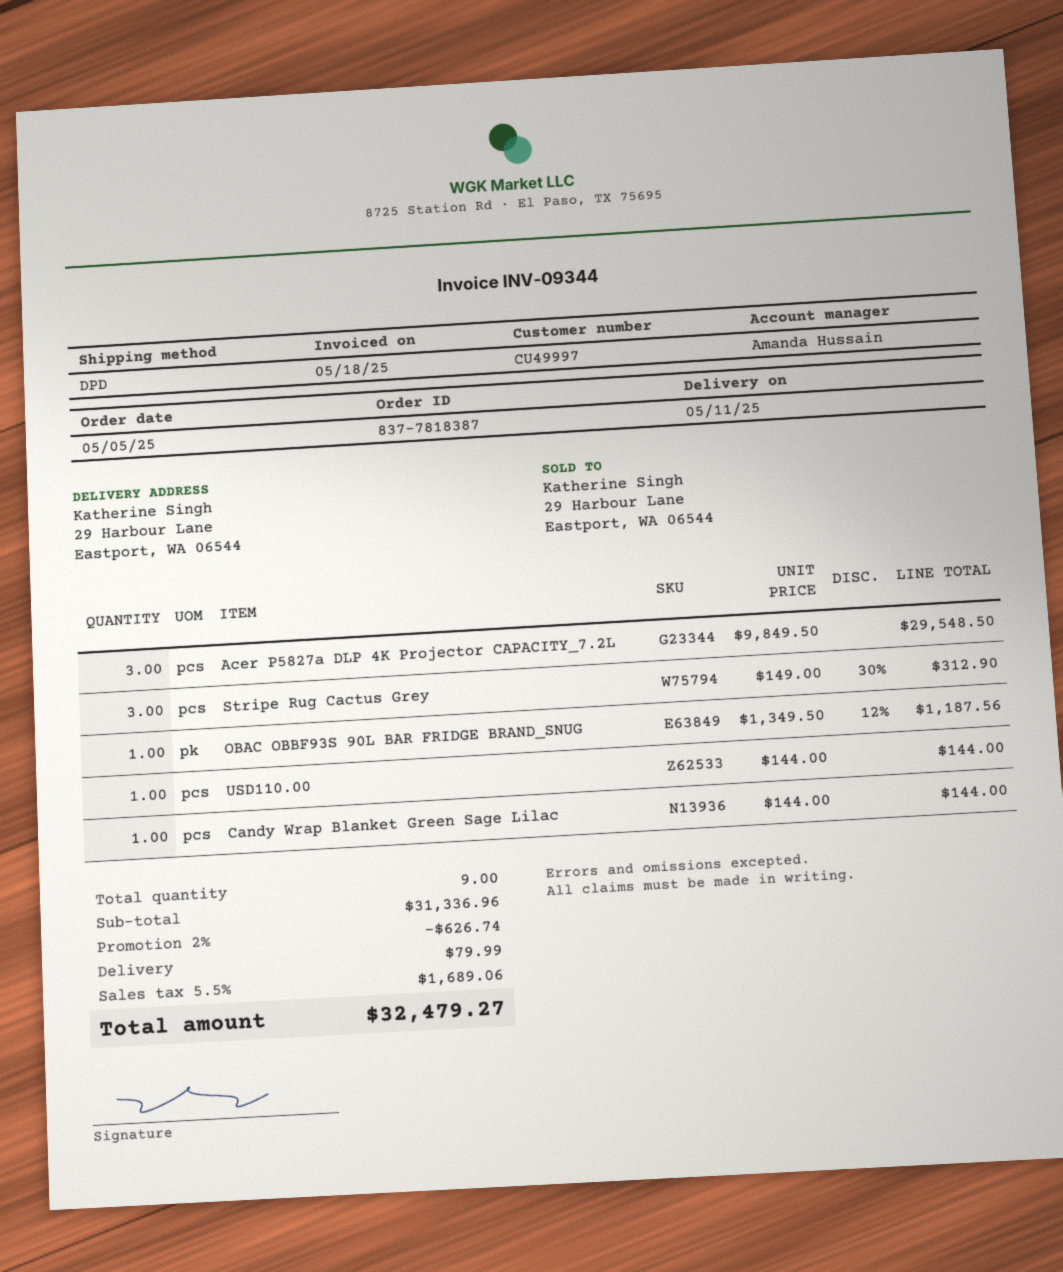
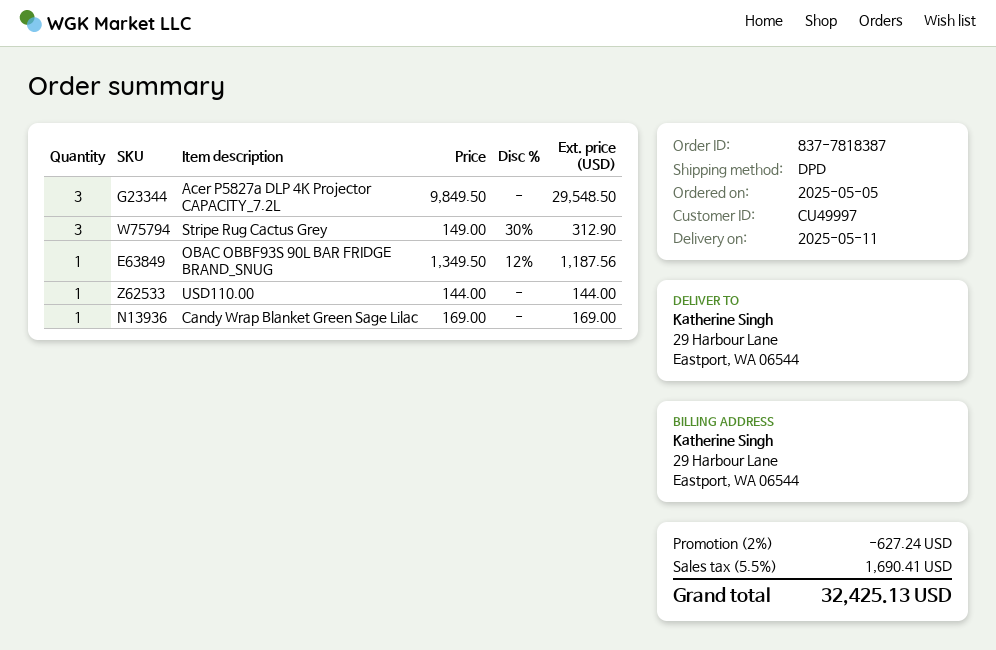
Candy Wrap Blanket Green Sage Lilac: 1 x 144.00 = 144.00 -> 1 x 169.00 = 169.00
discount: 2% = 626.74 -> 2% = 627.24
shipping: 79.99 -> none
tax: 5.5% = 1689.06 -> 5.5% = 1690.41
total: 32479.27 -> 32425.13

